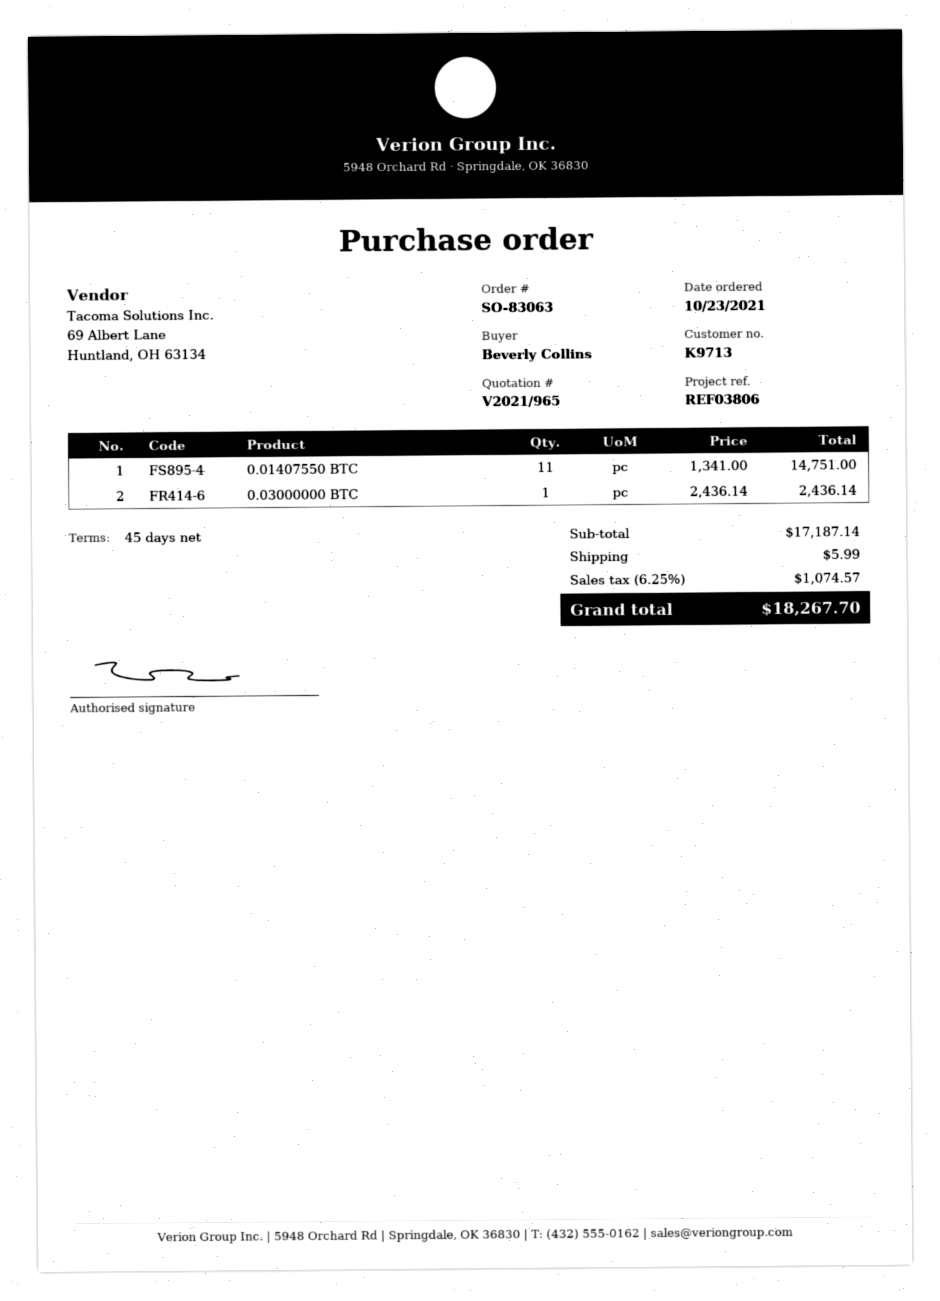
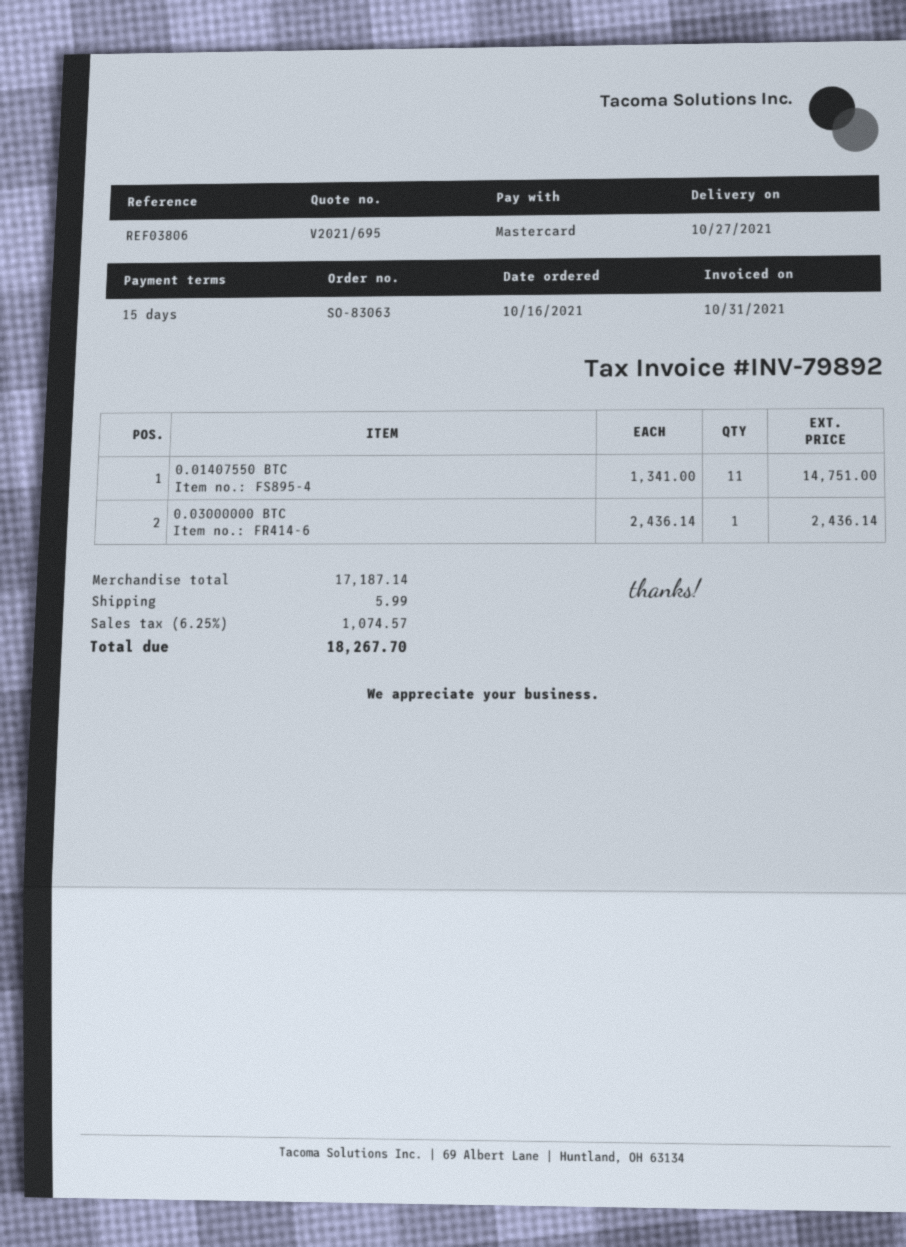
quote number: V2021/965 -> V2021/695
order date: 2021-10-23 -> 2021-10-16
payment terms: 45 days -> 15 days

